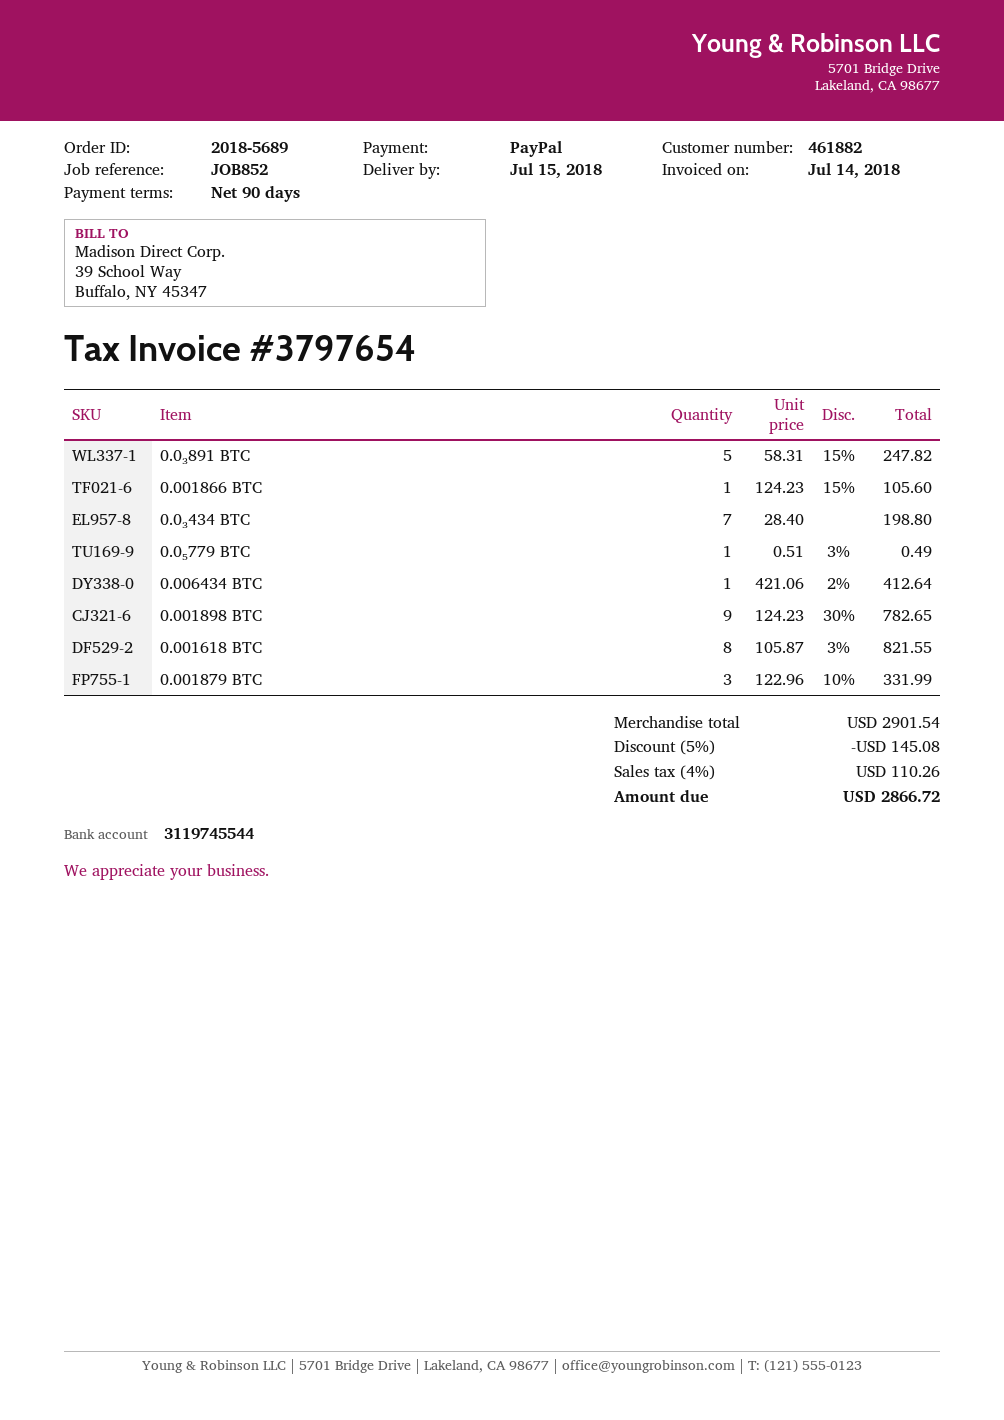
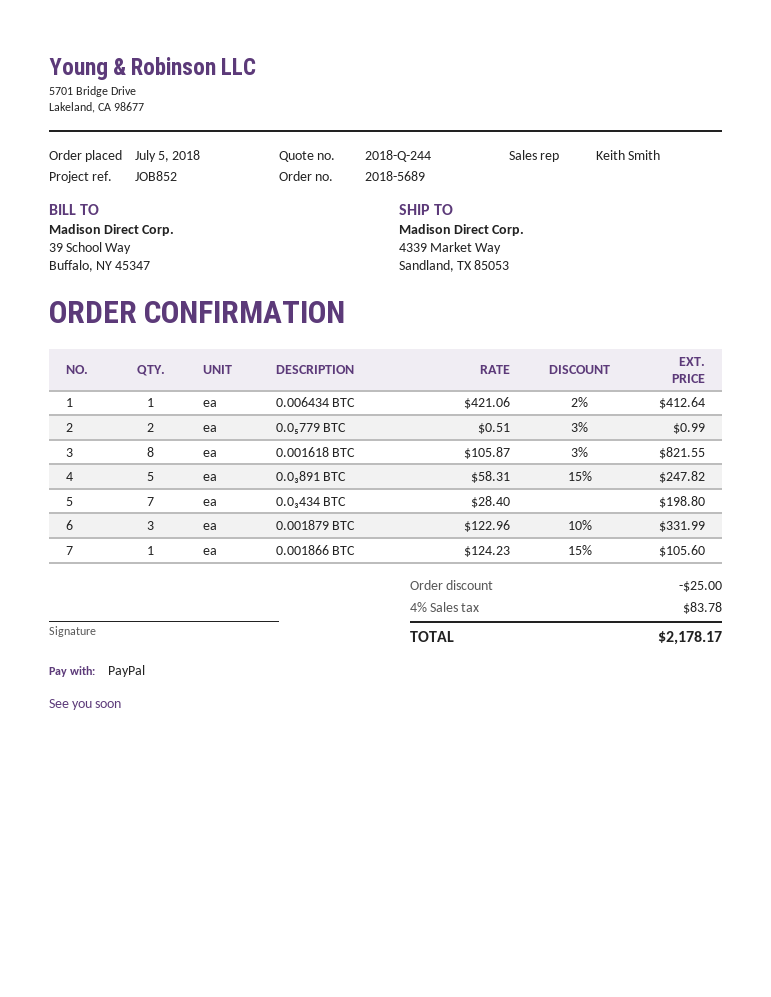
0.0₅779 BTC: 1 x 0.51 - 3% = 0.49 -> 2 x 0.51 - 3% = 0.99
0.001898 BTC: 9 x 124.23 - 30% = 782.65 -> none
discount: 145.08 -> 25.00
tax: 4% = 110.26 -> 4% = 83.78
total: 2866.72 -> 2178.17

